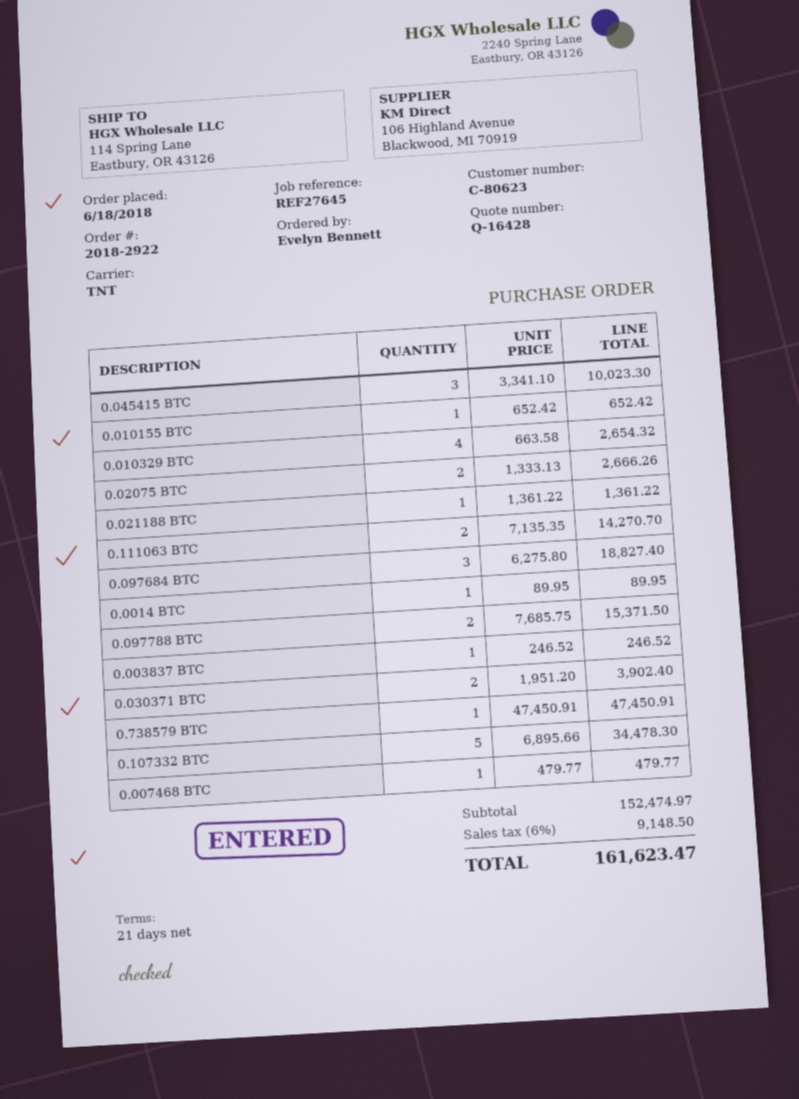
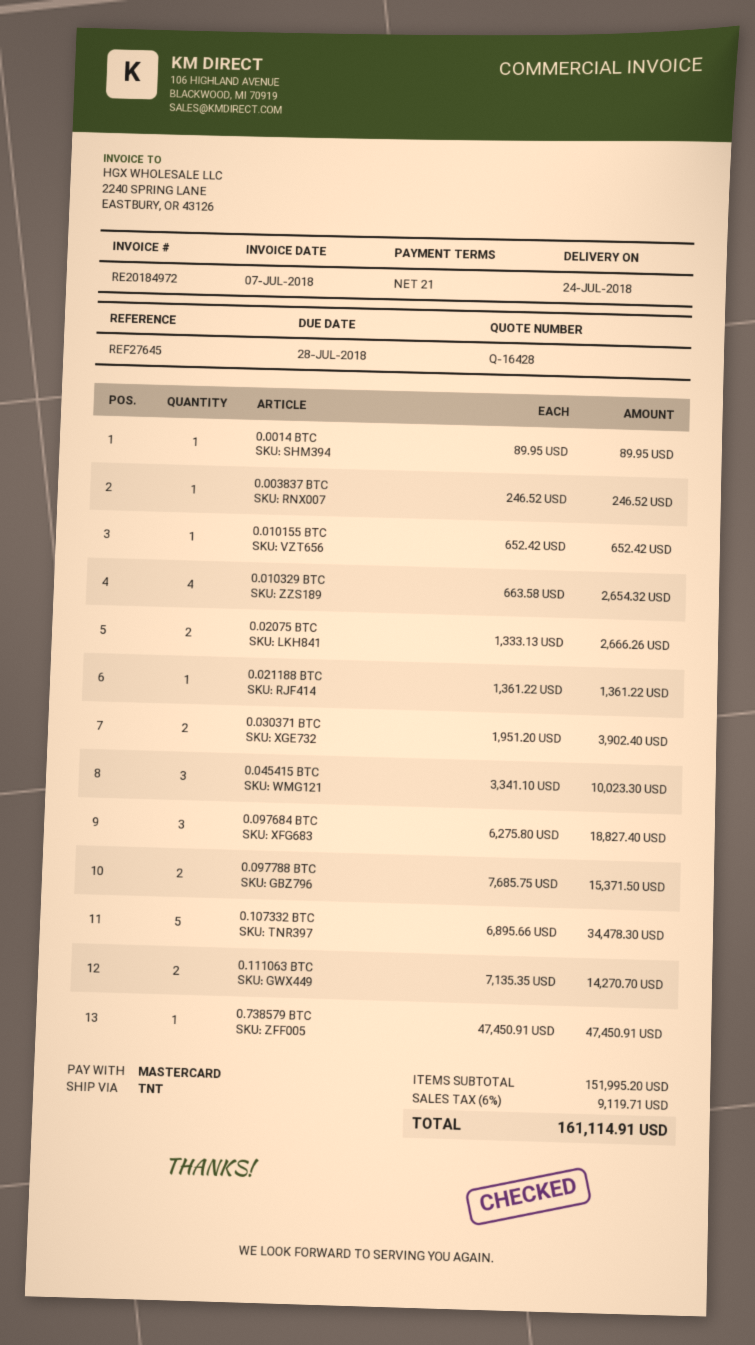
0.007468 BTC: 1 x 479.77 = 479.77 -> none
subtotal: 152474.97 -> 151995.20
tax: 6% = 9148.50 -> 6% = 9119.71
total: 161623.47 -> 161114.91

